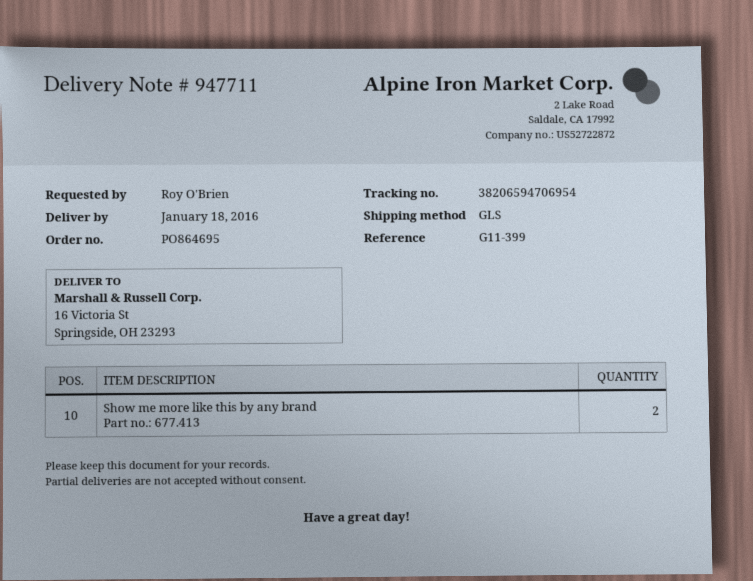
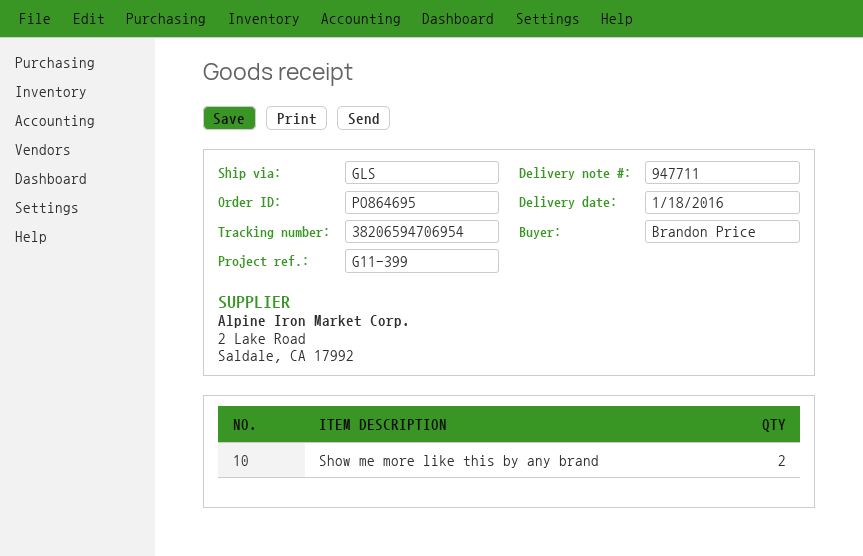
ordered by: Roy O'Brien -> Brandon Price

